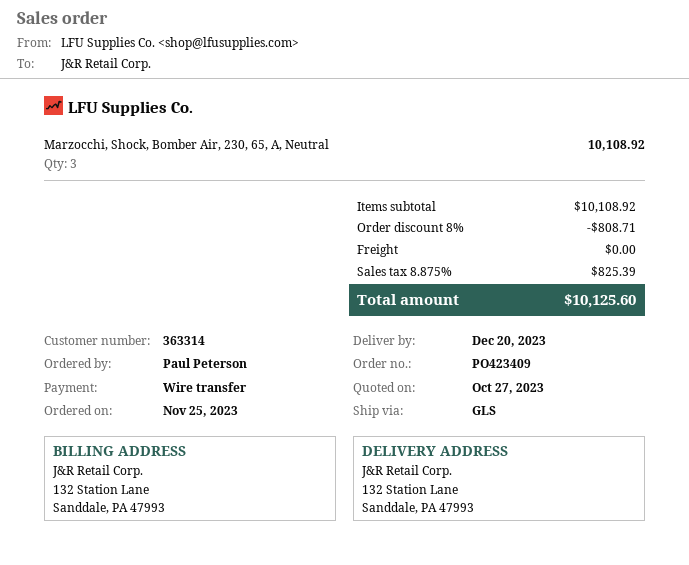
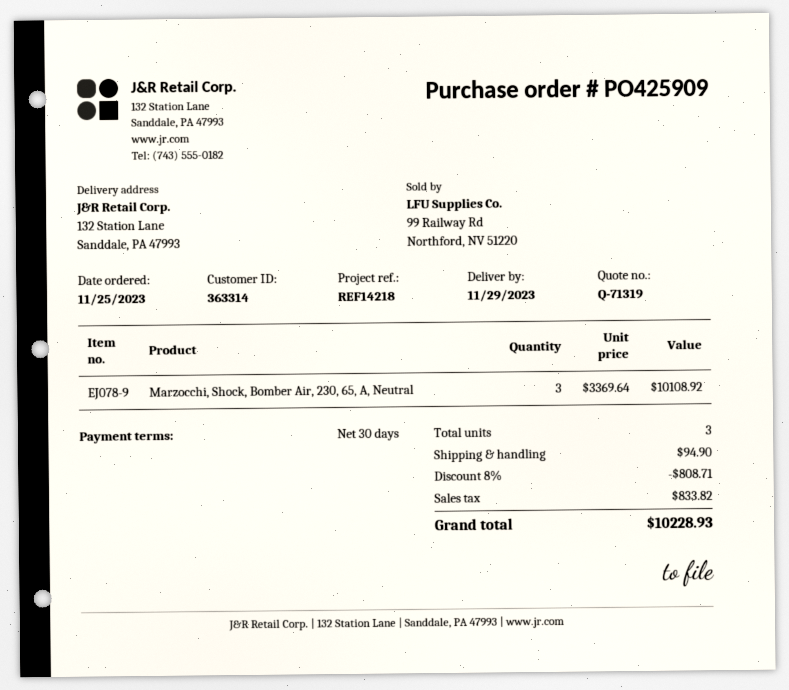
order number: PO423409 -> PO425909
delivery date: 2023-12-20 -> 2023-11-29
shipping: 0.00 -> 94.90
tax: 825.39 -> 833.82
total: 10125.60 -> 10228.93

